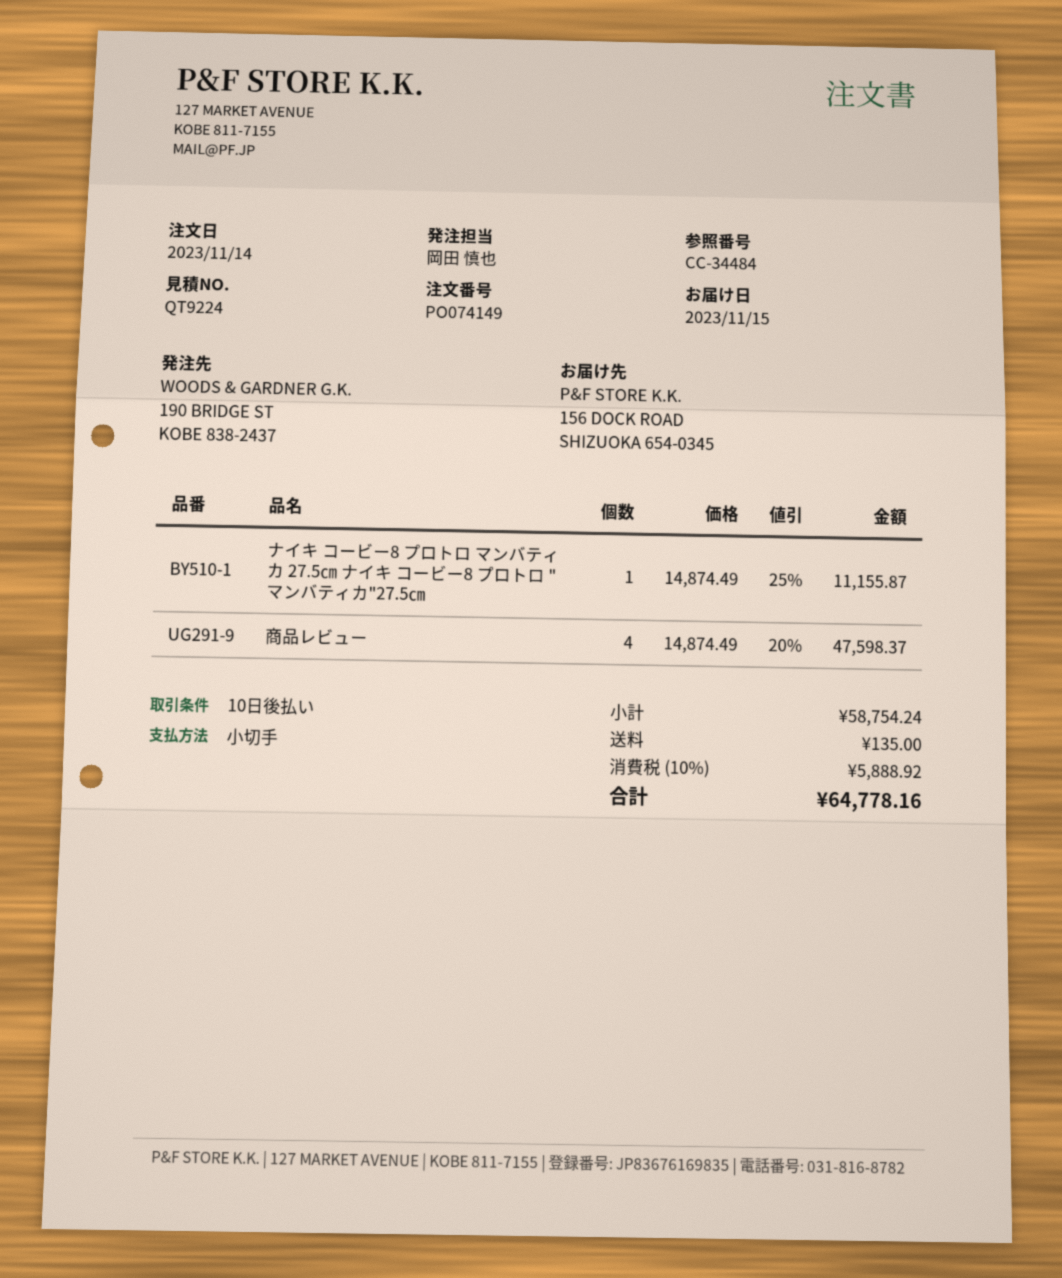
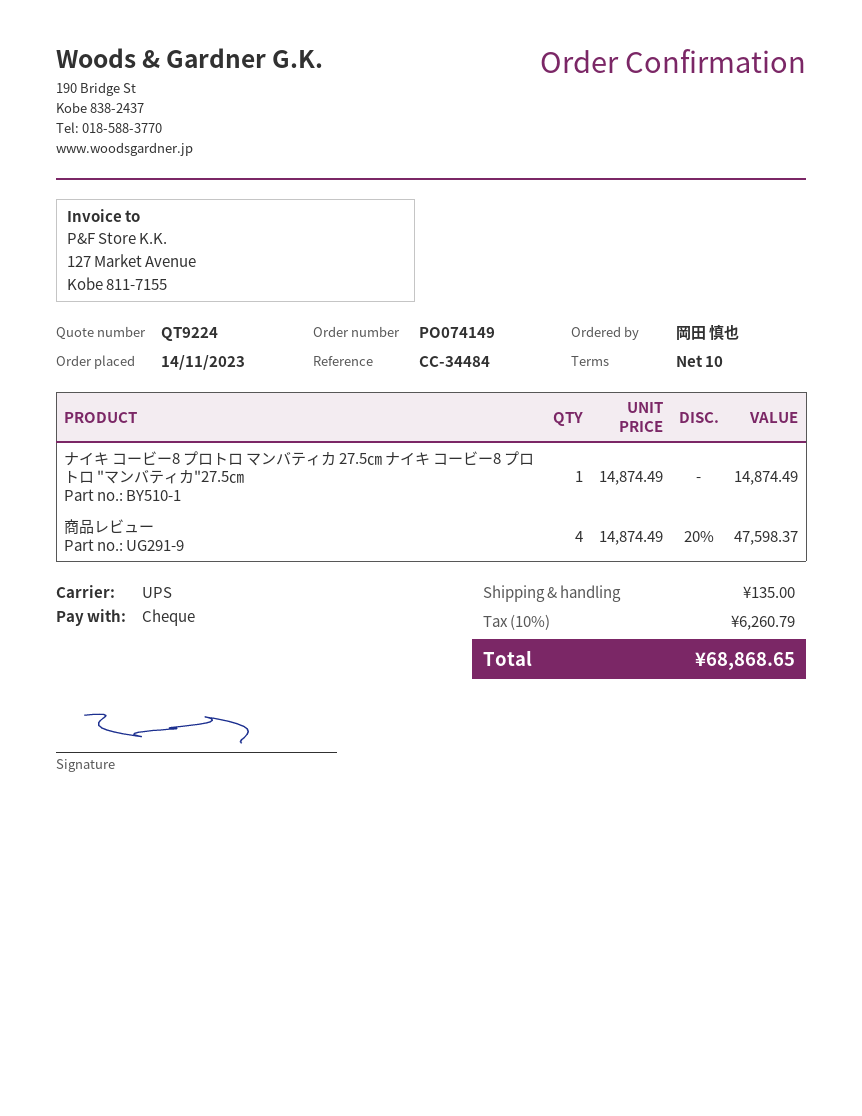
ナイキ コービー8 プロトロ マンバティカ 27.5㎝ ナイキ コービー8 プロトロ "マンバティカ"27.5㎝: 1 x 14874.49 - 25% = 11155.87 -> 1 x 14874.49 = 14874.49
tax: 10% = 5888.92 -> 10% = 6260.79
total: 64778.16 -> 68868.65

